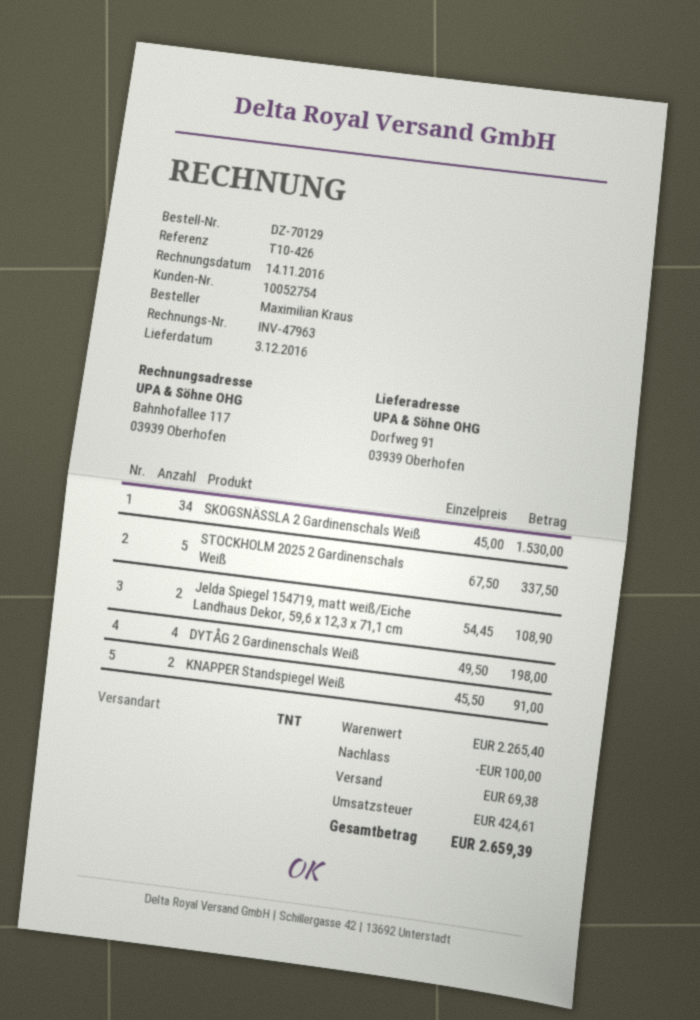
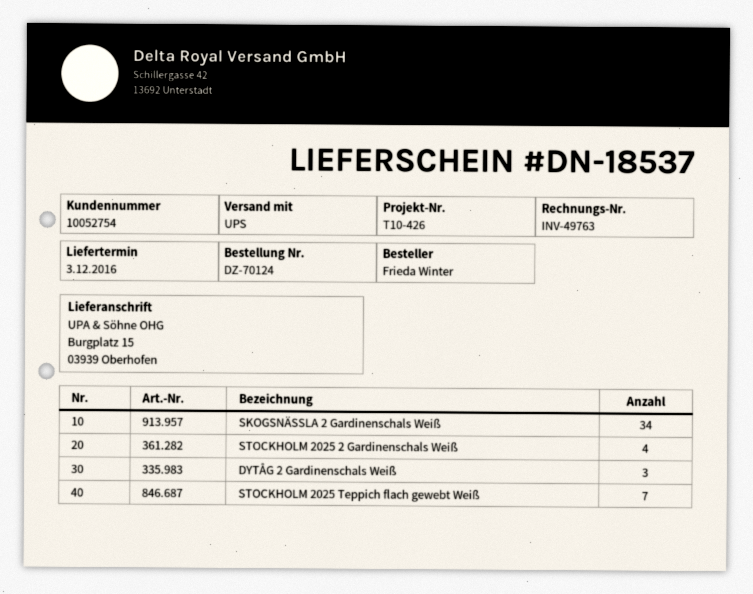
order number: DZ-70129 -> DZ-70124
invoice number: INV-47963 -> INV-49763
ordered by: Maximilian Kraus -> Frieda Winter
shipping method: TNT -> UPS
ship to: Dorfweg 91, 03939 Oberhofen -> Burgplatz 15, 03939 Oberhofen
STOCKHOLM 2025 2 Gardinenschals Weiß: 5 -> 4
Jelda Spiegel 154719, matt weiß/Eiche Landhaus Dekor, 59,6 x 12,3 x 71,1 cm: 2 -> none
DYTÅG 2 Gardinenschals Weiß: 4 -> 3
KNAPPER Standspiegel Weiß: 2 -> none
STOCKHOLM 2025 Teppich flach gewebt Weiß: none -> 7

